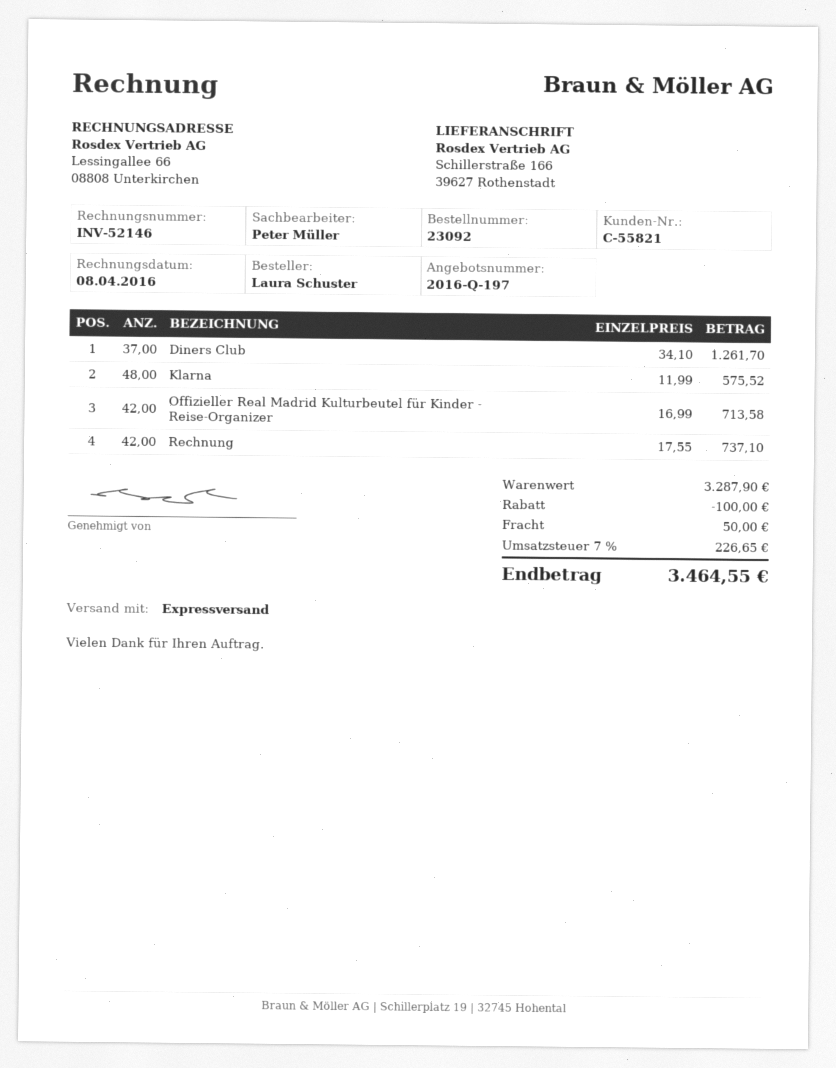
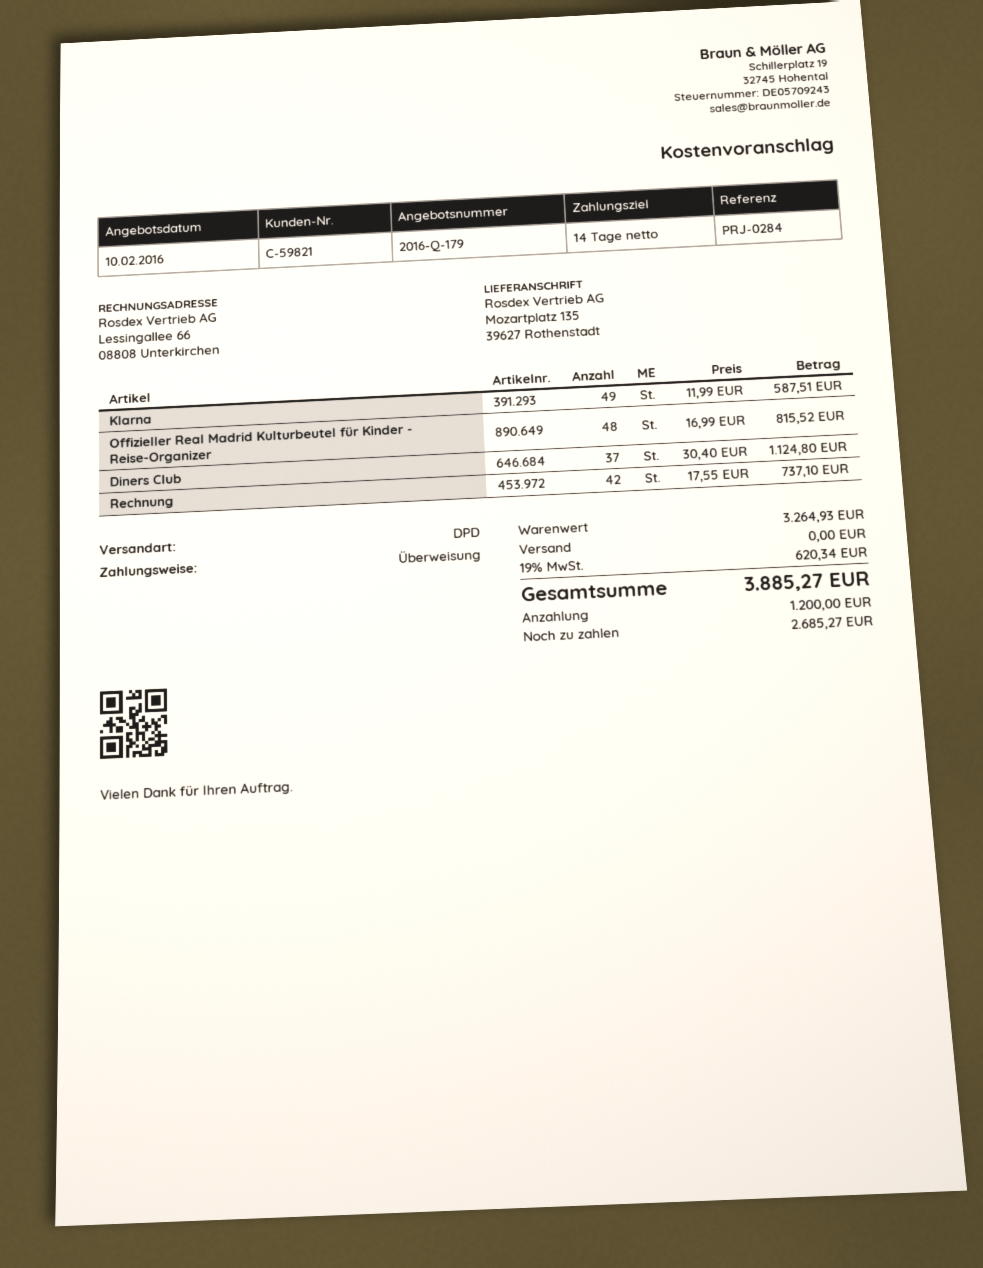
quote number: 2016-Q-197 -> 2016-Q-179
customer number: C-55821 -> C-59821
shipping method: express -> DPD
ship to: Schillerstraße 166, 39627 Rothenstadt -> Mozartplatz 135, 39627 Rothenstadt
Diners Club: 37 x 34.10 = 1261.70 -> 37 x 30.40 = 1124.80
Klarna: 48 x 11.99 = 575.52 -> 49 x 11.99 = 587.51
Offizieller Real Madrid Kulturbeutel für Kinder - Reise-Organizer: 42 x 16.99 = 713.58 -> 48 x 16.99 = 815.52
subtotal: 3287.90 -> 3264.93
discount: 100.00 -> none
shipping: 50.00 -> 0.00
tax: 7% = 226.65 -> 19% = 620.34
total: 3464.55 -> 3885.27

